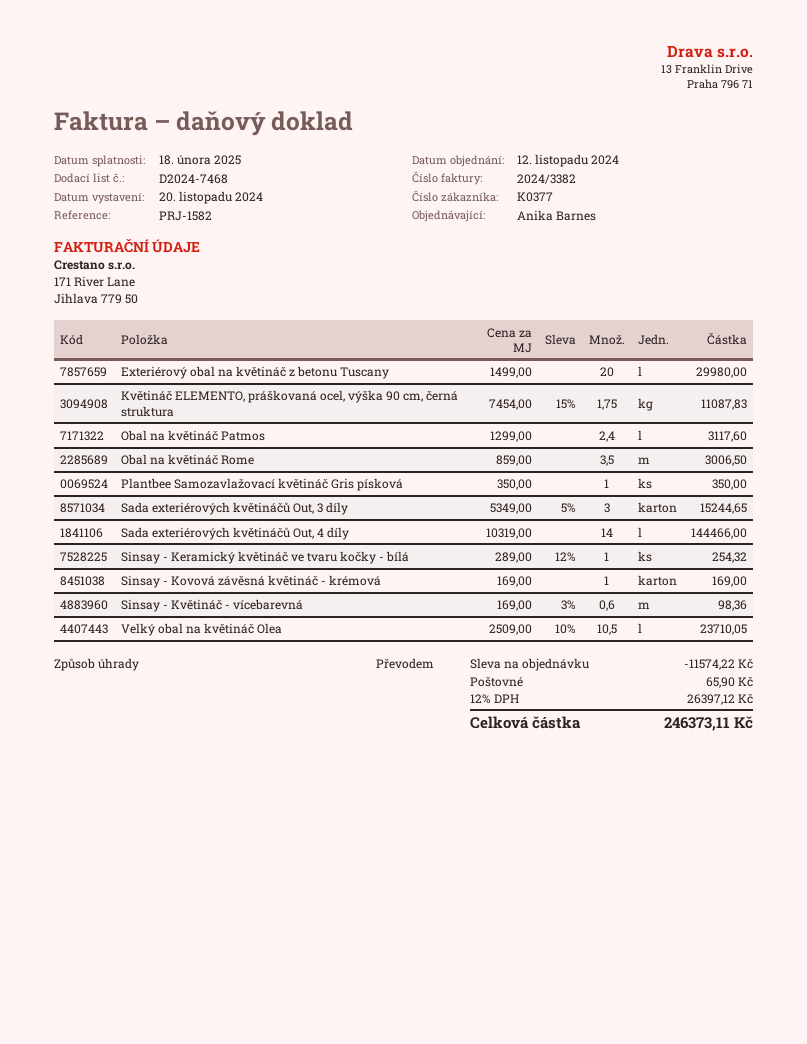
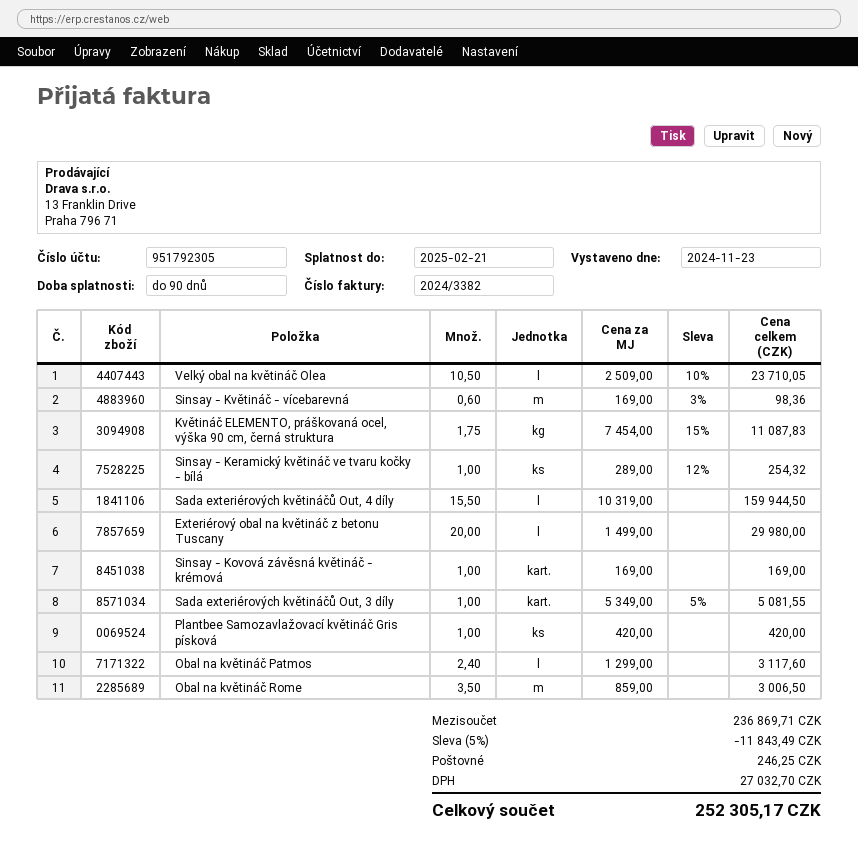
invoice date: 2024-11-20 -> 2024-11-23
due date: 2025-02-18 -> 2025-02-21
Plantbee Samozavlažovací květináč Gris písková: 1 x 350.00 = 350.00 -> 1 x 420.00 = 420.00
Sada exteriérových květináčů Out, 3 díly: 3 x 5349.00 - 5% = 15244.65 -> 1 x 5349.00 - 5% = 5081.55
Sada exteriérových květináčů Out, 4 díly: 14 x 10319.00 = 144466.00 -> 15.5 x 10319.00 = 159944.50
discount: 11574.22 -> 11843.49
shipping: 65.90 -> 246.25
tax: 26397.12 -> 27032.70
total: 246373.11 -> 252305.17

